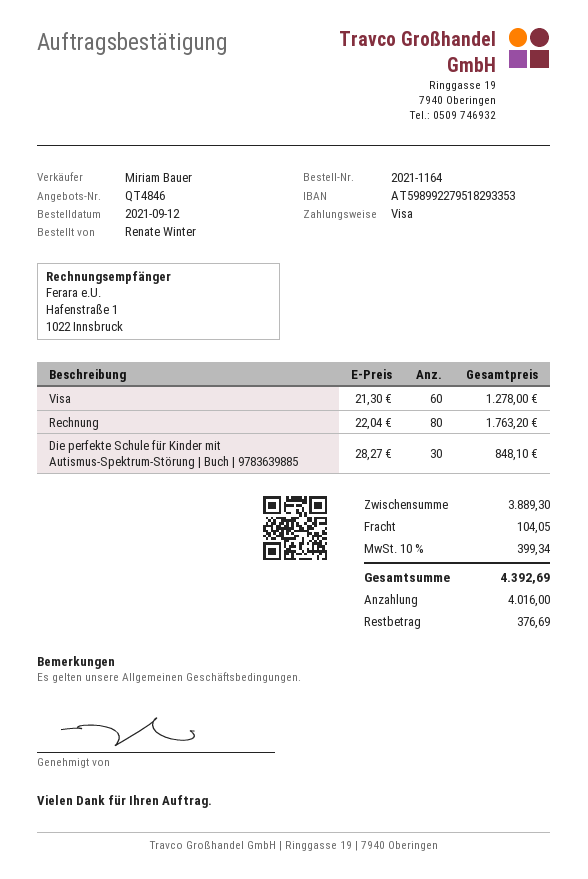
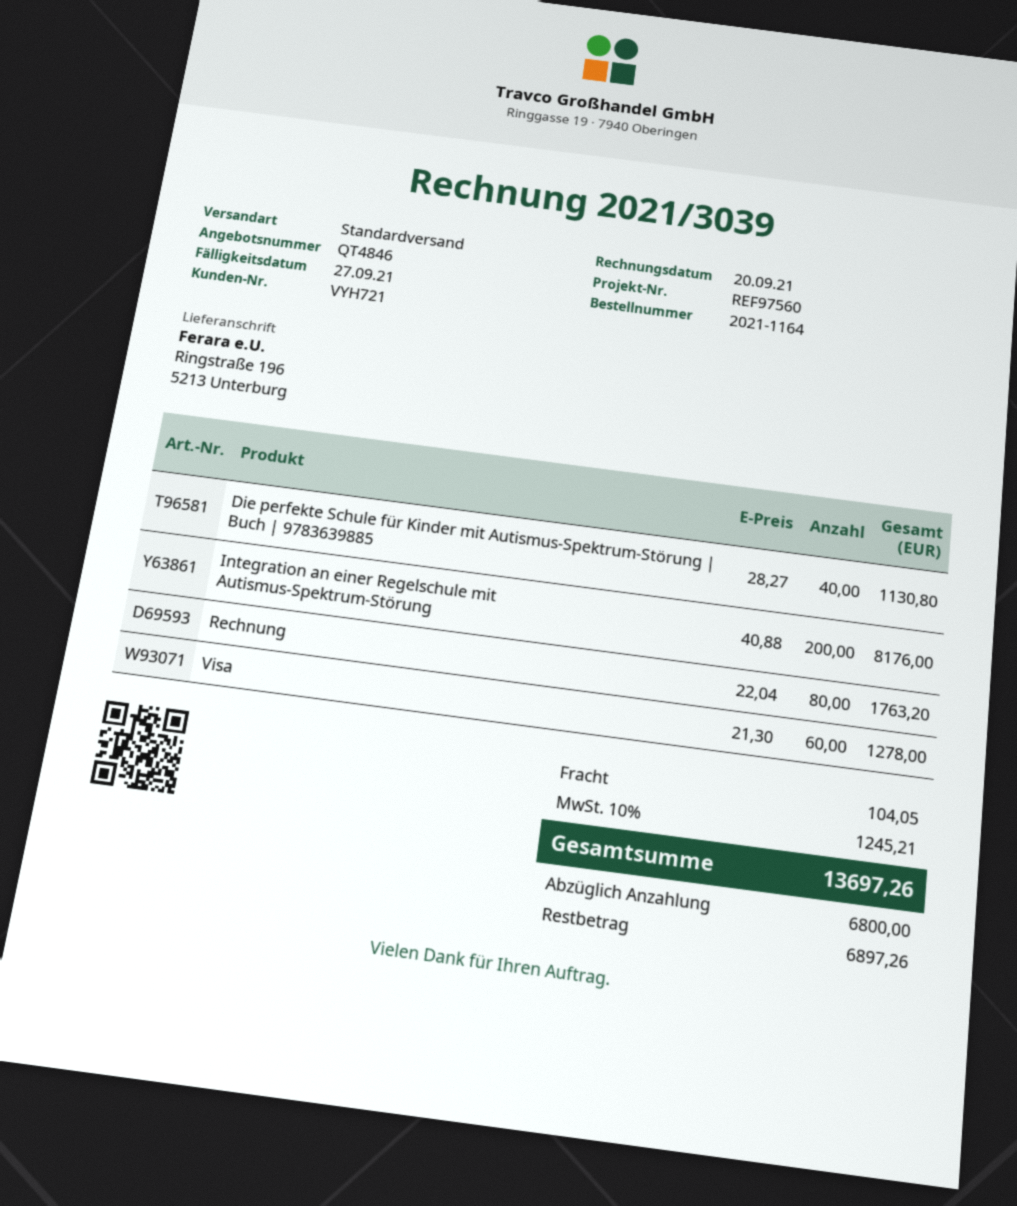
Die perfekte Schule für Kinder mit Autismus-Spektrum-Störung | Buch | 9783639885: 30 x 28.27 = 848.10 -> 40 x 28.27 = 1130.80
Integration an einer Regelschule mit Autismus-Spektrum-Störung: none -> 200 x 40.88 = 8176.00
tax: 10% = 399.34 -> 10% = 1245.21
total: 4392.69 -> 13697.26
deposit: 4016.00 -> 6800.00
balance: 376.69 -> 6897.26

